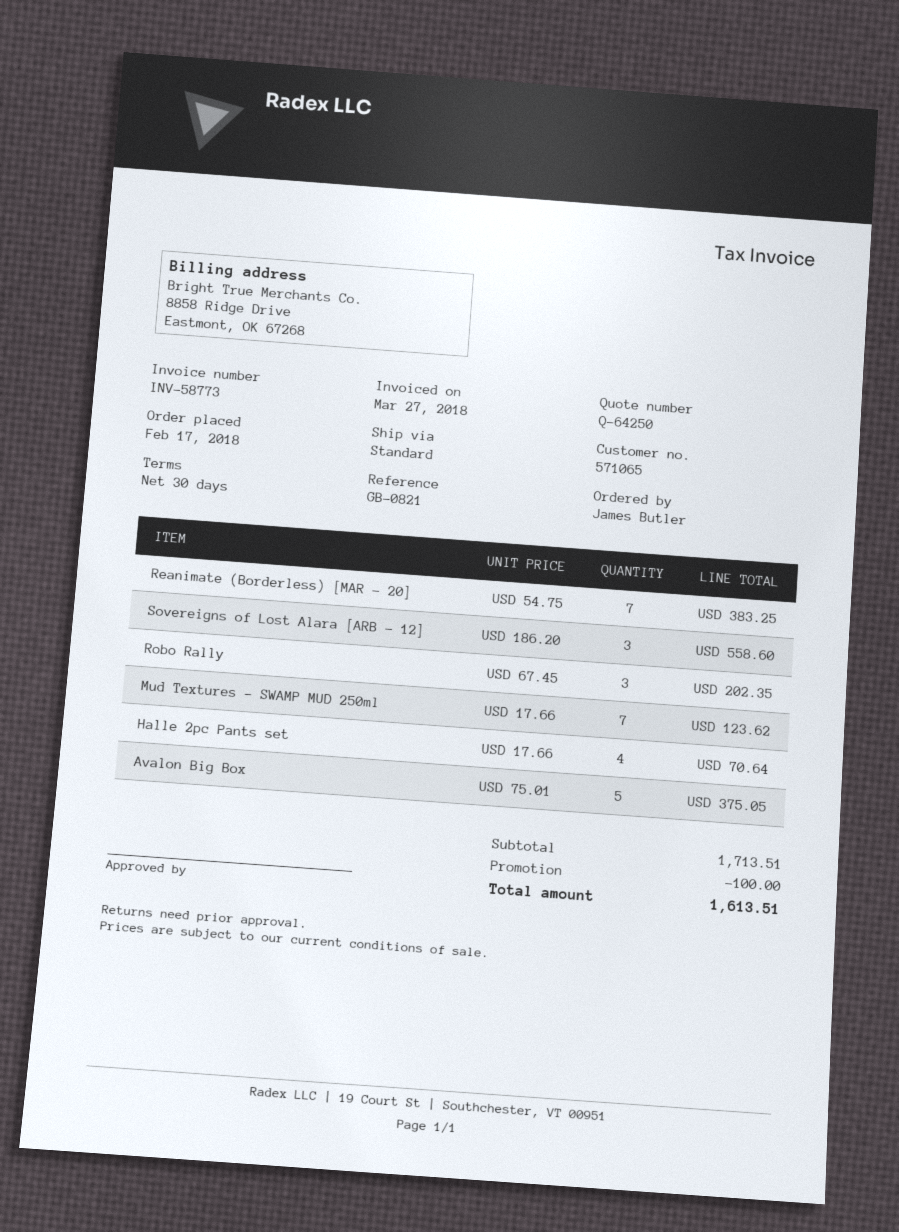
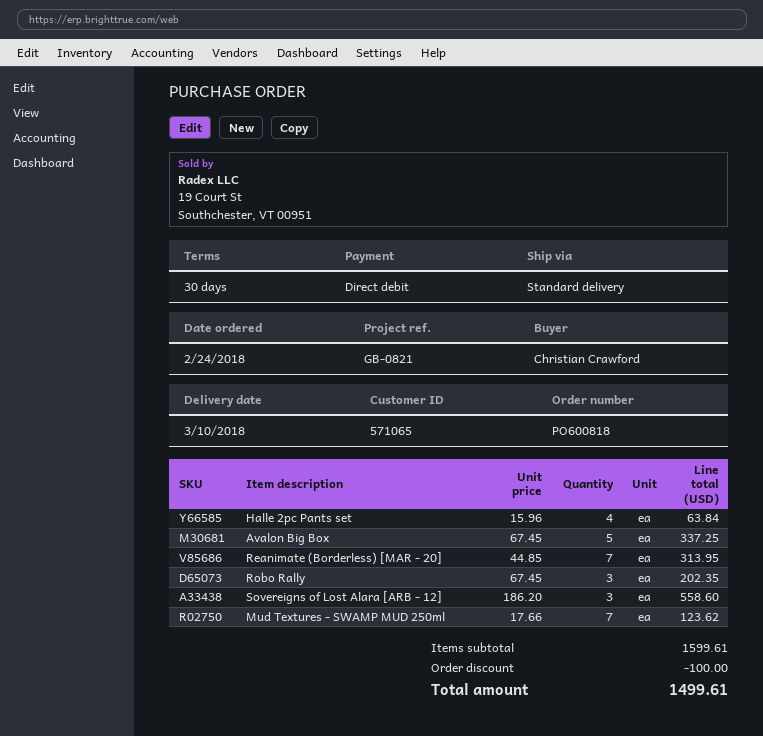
order date: 2018-02-17 -> 2018-02-24
ordered by: James Butler -> Christian Crawford
Reanimate (Borderless) [MAR - 20]: 7 x 54.75 = 383.25 -> 7 x 44.85 = 313.95
Halle 2pc Pants set: 4 x 17.66 = 70.64 -> 4 x 15.96 = 63.84
Avalon Big Box: 5 x 75.01 = 375.05 -> 5 x 67.45 = 337.25
subtotal: 1713.51 -> 1599.61
total: 1613.51 -> 1499.61

